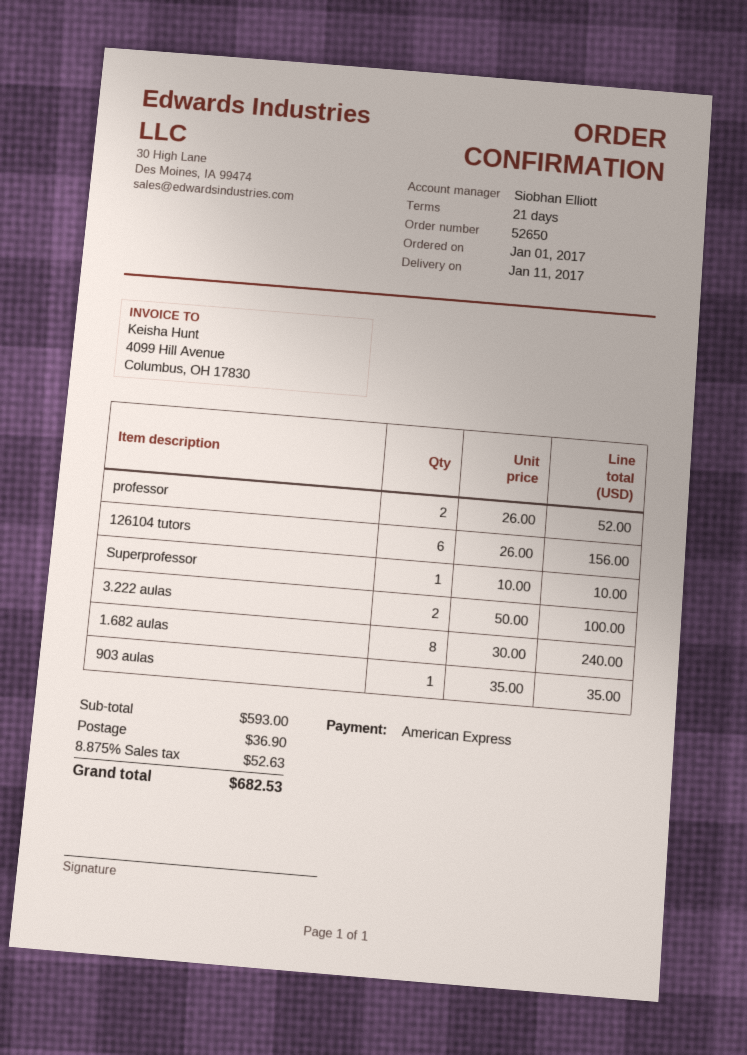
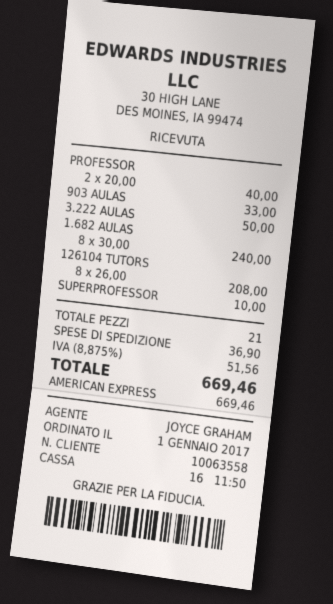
sales rep: Siobhan Elliott -> JOYCE GRAHAM
professor: 2 x 26.00 = 52.00 -> 2 x 20.00 = 40.00
126104 tutors: 6 x 26.00 = 156.00 -> 8 x 26.00 = 208.00
3.222 aulas: 2 x 50.00 = 100.00 -> 1 x 50.00 = 50.00
903 aulas: 1 x 35.00 = 35.00 -> 1 x 33.00 = 33.00
tax: 8.875% = 52.63 -> 8.875% = 51.56
total: 682.53 -> 669.46

